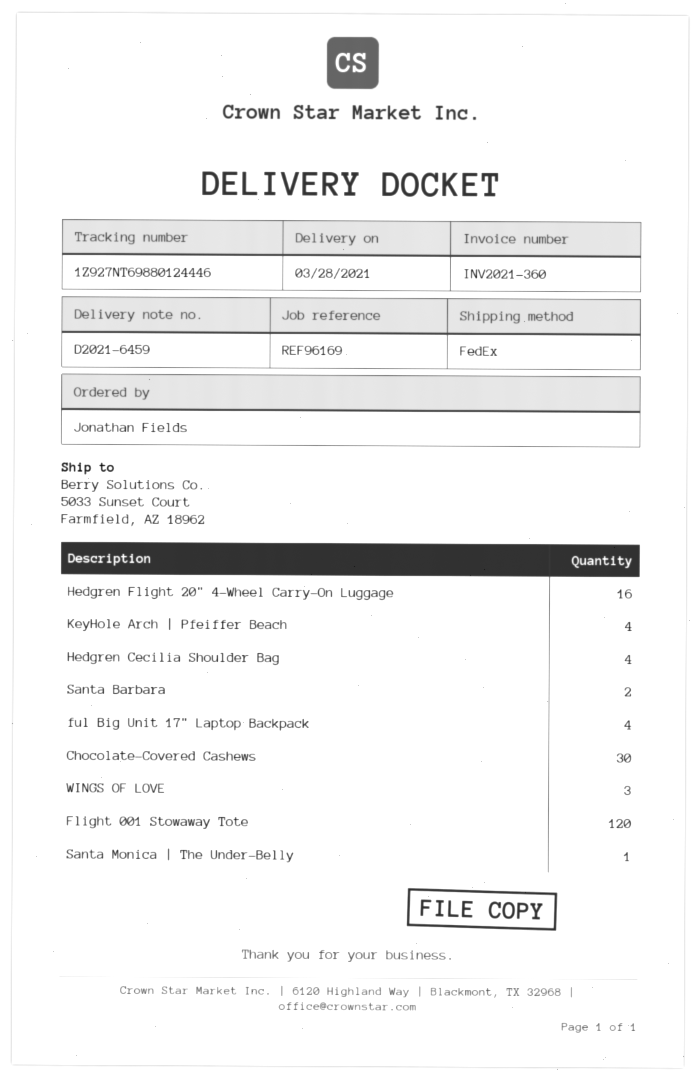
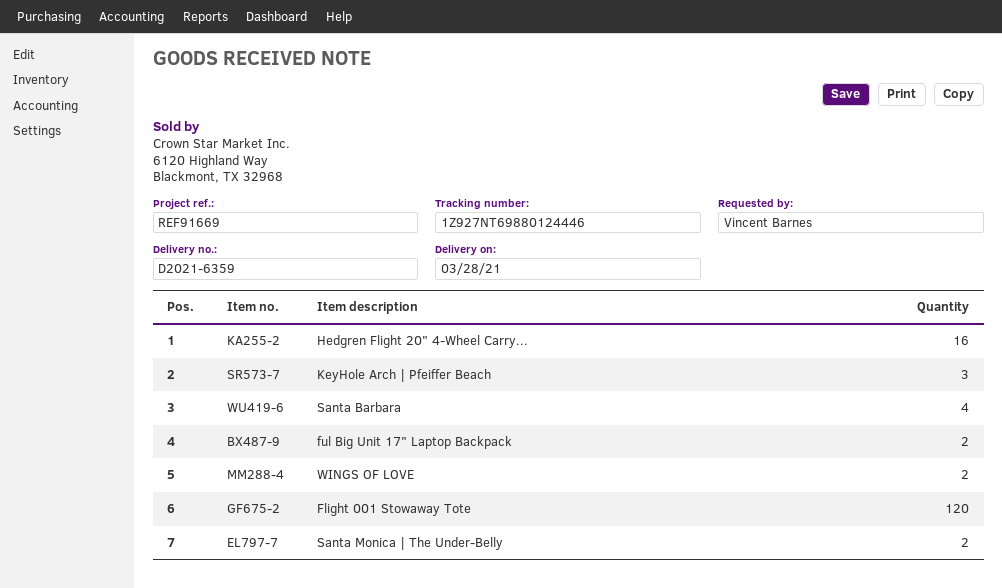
delivery note number: D2021-6459 -> D2021-6359
reference: REF96169 -> REF91669
ordered by: Jonathan Fields -> Vincent Barnes
KeyHole Arch | Pfeiffer Beach: 4 -> 3
Hedgren Cecilia Shoulder Bag: 4 -> none
Santa Barbara: 2 -> 4
ful Big Unit 17" Laptop Backpack: 4 -> 2
Chocolate-Covered Cashews: 30 -> none
WINGS OF LOVE: 3 -> 2
Santa Monica | The Under-Belly: 1 -> 2

